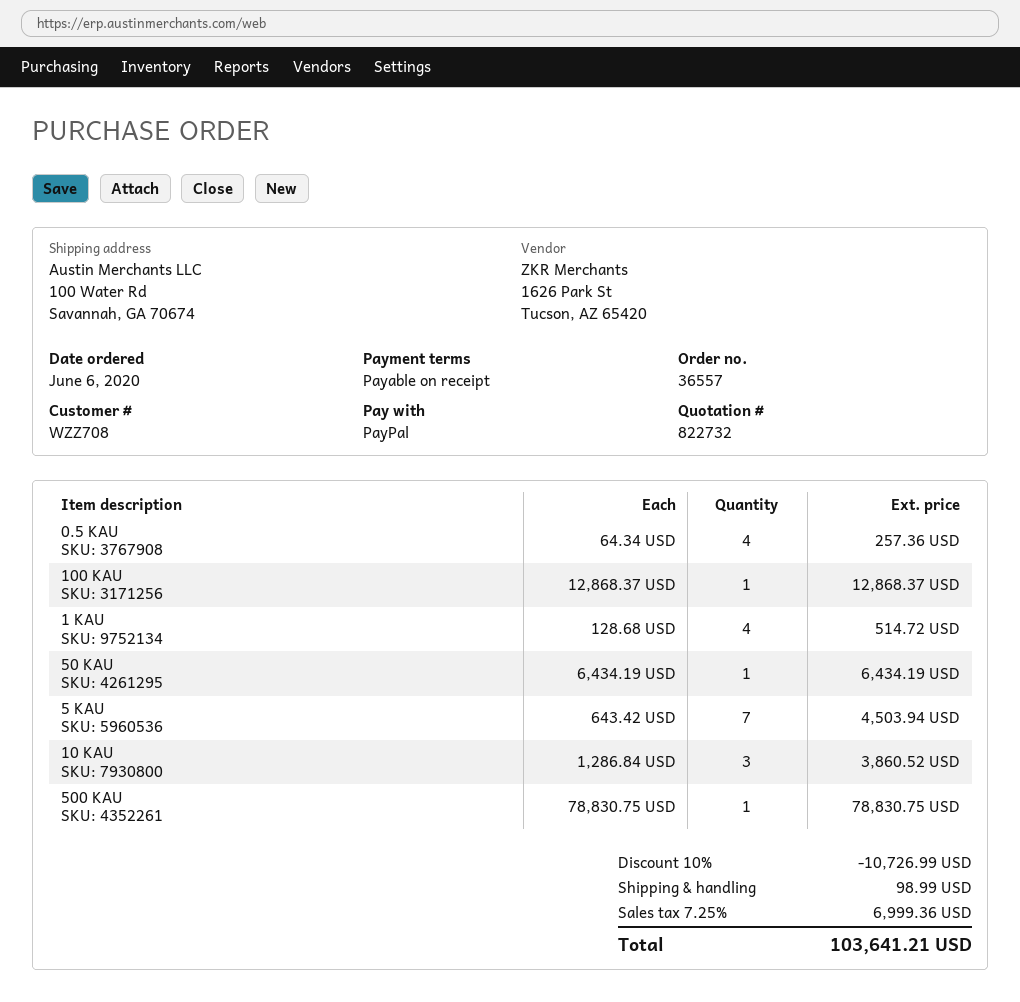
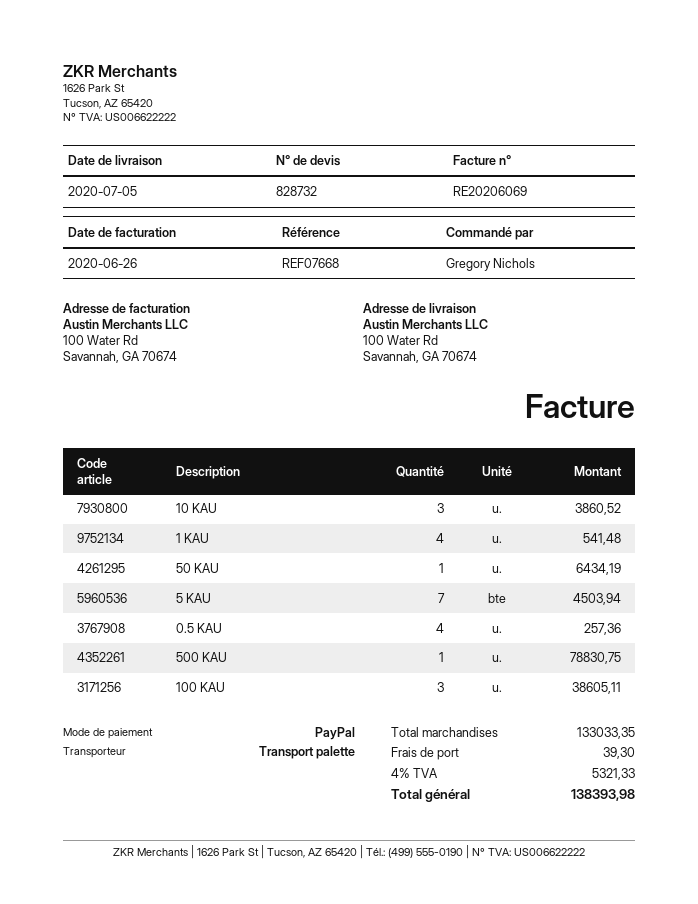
quote number: 822732 -> 828732
100 KAU: 1 for 12868.37 -> 3 for 38605.11
1 KAU: 4 for 514.72 -> 4 for 541.48
discount: 10% = 10726.99 -> none
shipping: 98.99 -> 39.30
tax: 7.25% = 6999.36 -> 4% = 5321.33
total: 103641.21 -> 138393.98

